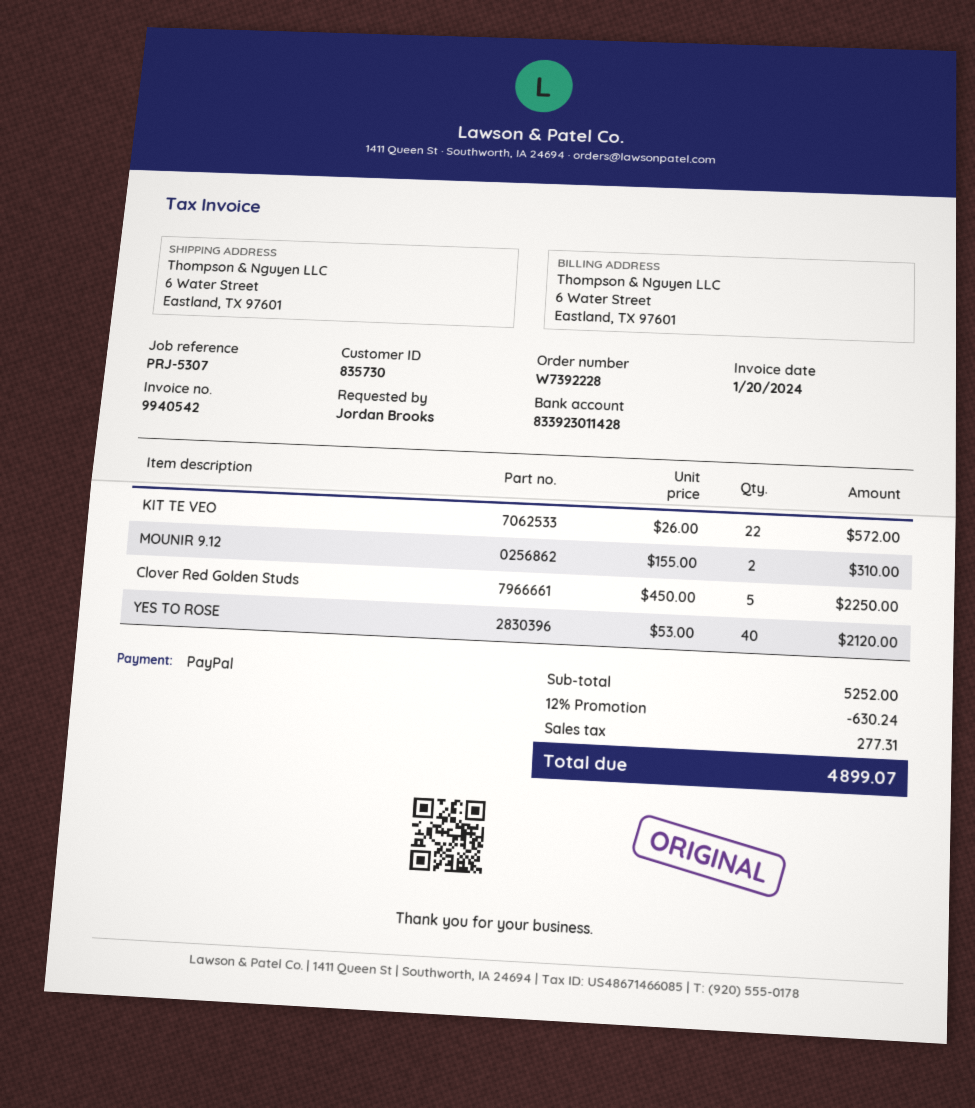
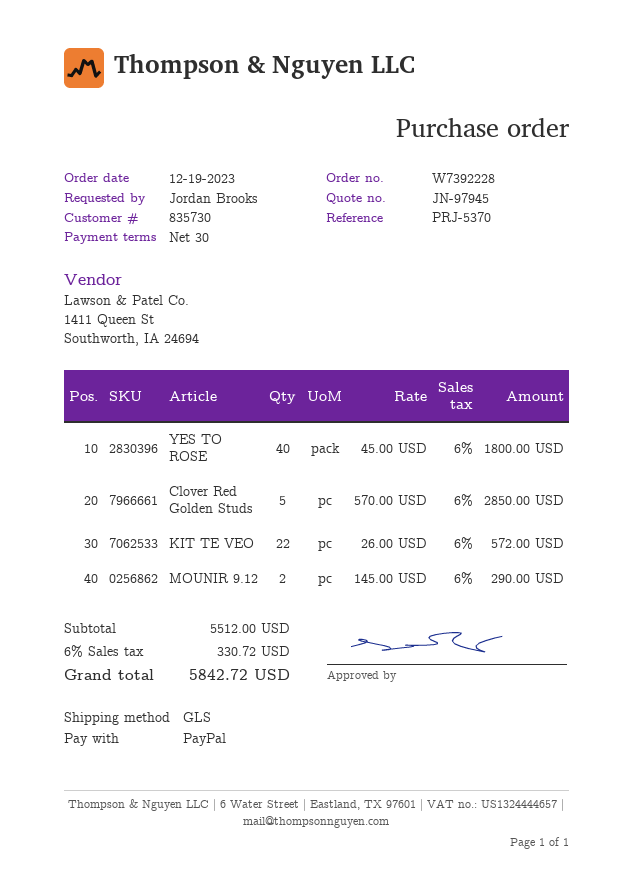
reference: PRJ-5307 -> PRJ-5370
MOUNIR 9.12: 2 x 155.00 = 310.00 -> 2 x 145.00 = 290.00
Clover Red Golden Studs: 5 x 450.00 = 2250.00 -> 5 x 570.00 = 2850.00
YES TO ROSE: 40 x 53.00 = 2120.00 -> 40 x 45.00 = 1800.00
subtotal: 5252.00 -> 5512.00
discount: 12% = 630.24 -> none
tax: 277.31 -> 330.72
total: 4899.07 -> 5842.72

